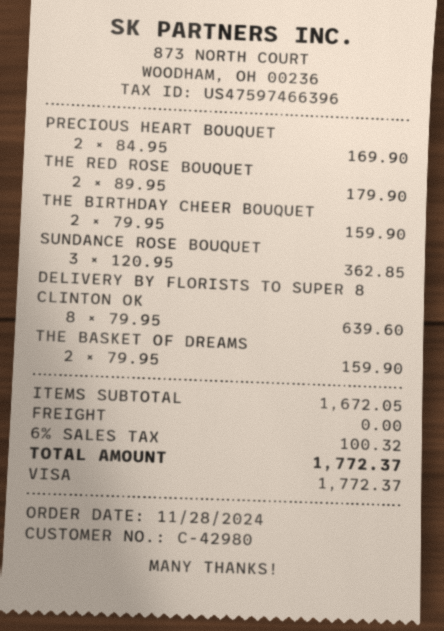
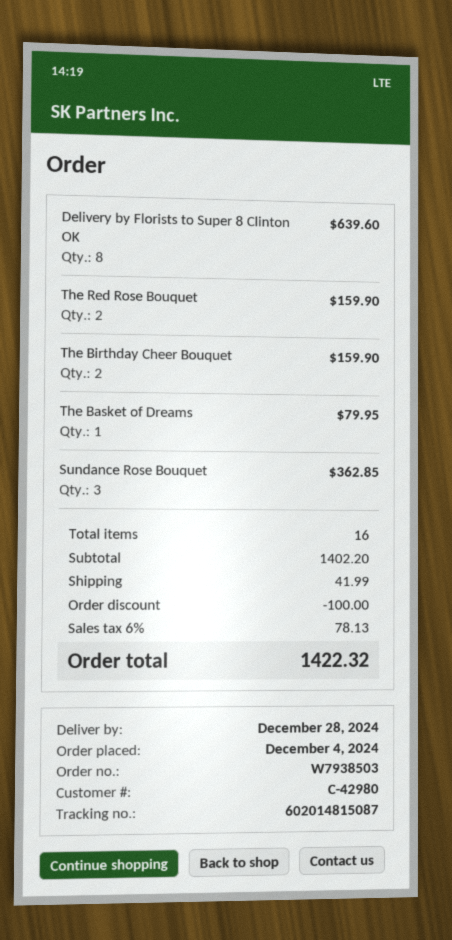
order date: 2024-11-28 -> 2024-12-04
PRECIOUS HEART BOUQUET: 2 for 169.90 -> none
THE RED ROSE BOUQUET: 2 for 179.90 -> 2 for 159.90
THE BASKET OF DREAMS: 2 for 159.90 -> 1 for 79.95
subtotal: 1672.05 -> 1402.20
discount: none -> 100.00
shipping: 0.00 -> 41.99
tax: 6% = 100.32 -> 6% = 78.13
total: 1772.37 -> 1422.32

